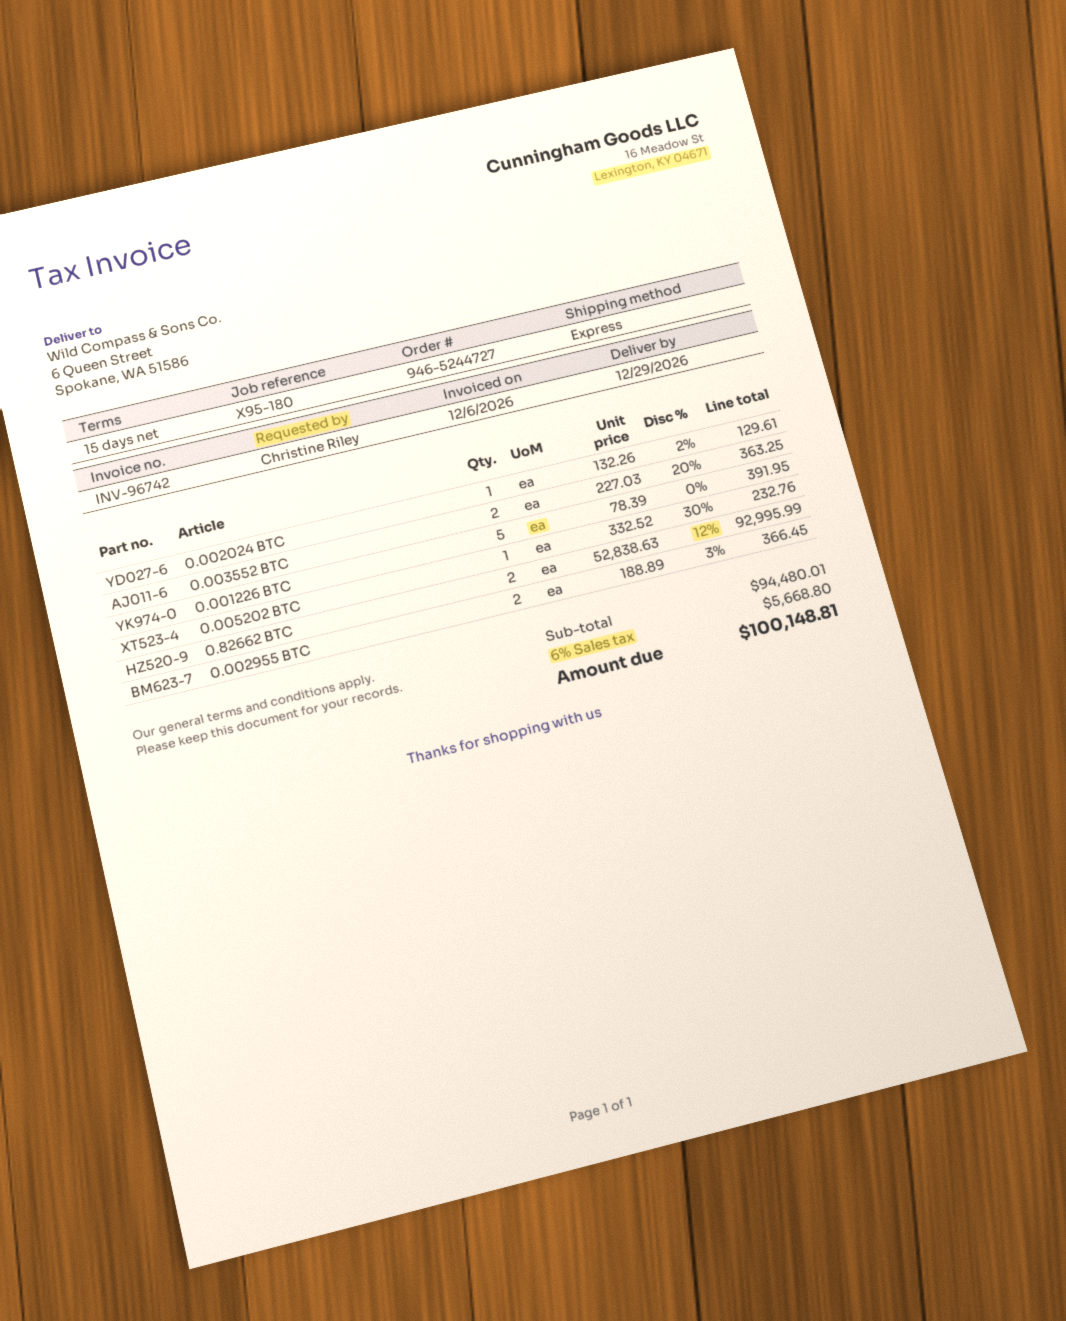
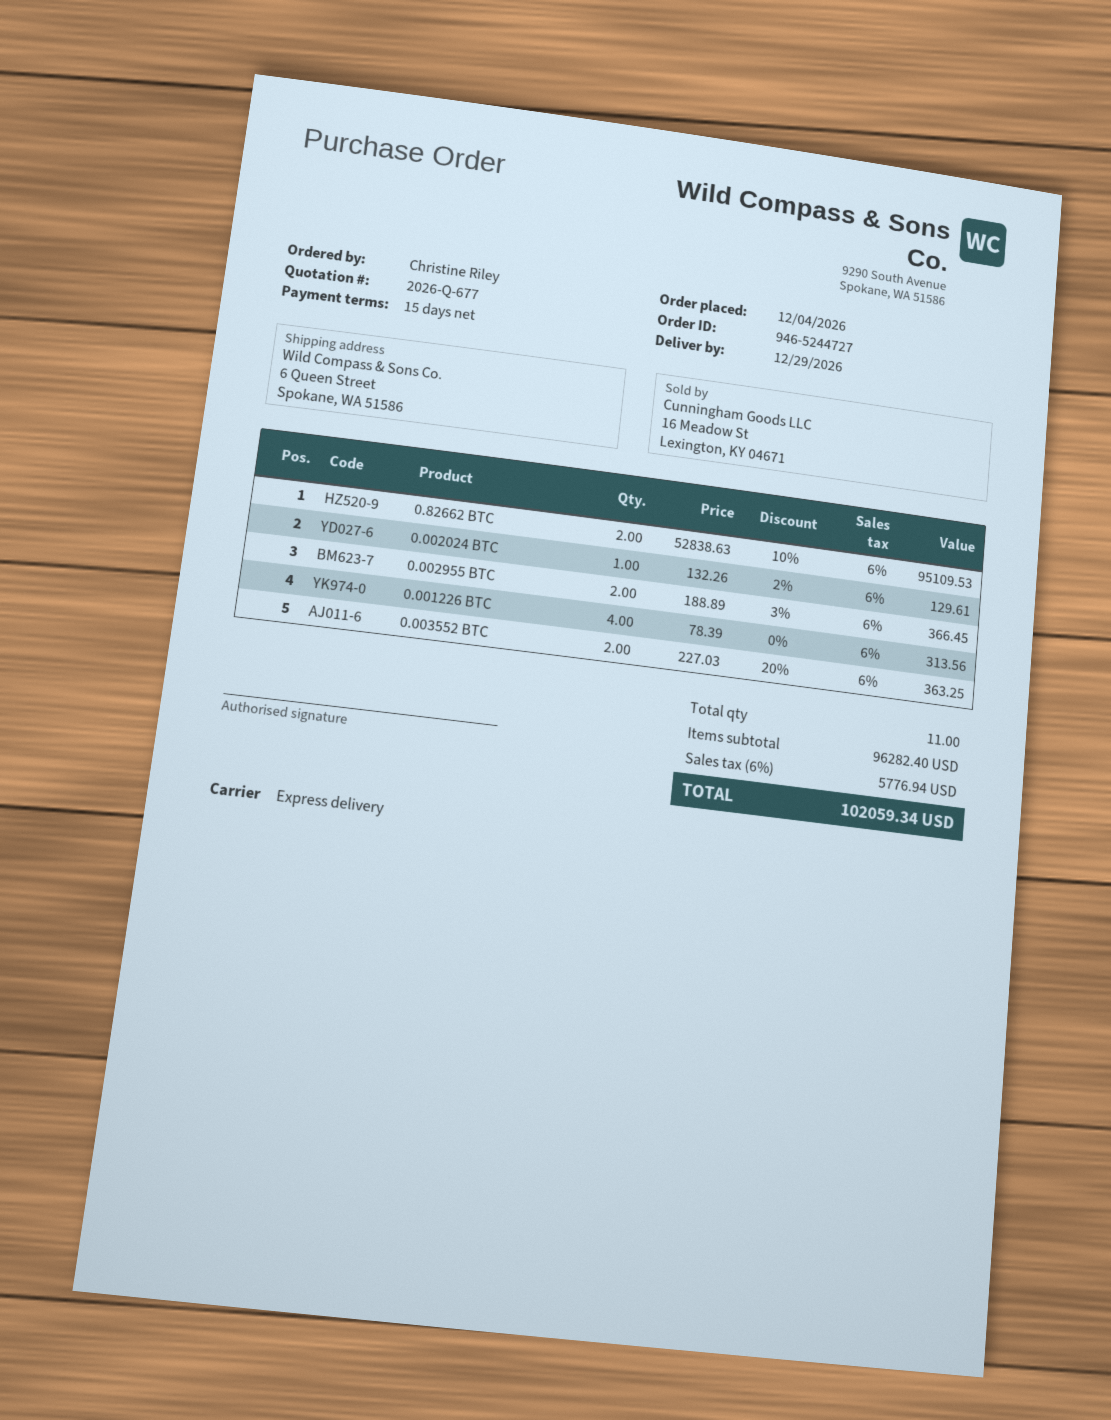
0.001226 BTC: 5 x 78.39 = 391.95 -> 4 x 78.39 = 313.56
0.005202 BTC: 1 x 332.52 - 30% = 232.76 -> none
0.82662 BTC: 2 x 52838.63 - 12% = 92995.99 -> 2 x 52838.63 - 10% = 95109.53
subtotal: 94480.01 -> 96282.40
tax: 6% = 5668.80 -> 6% = 5776.94
total: 100148.81 -> 102059.34

